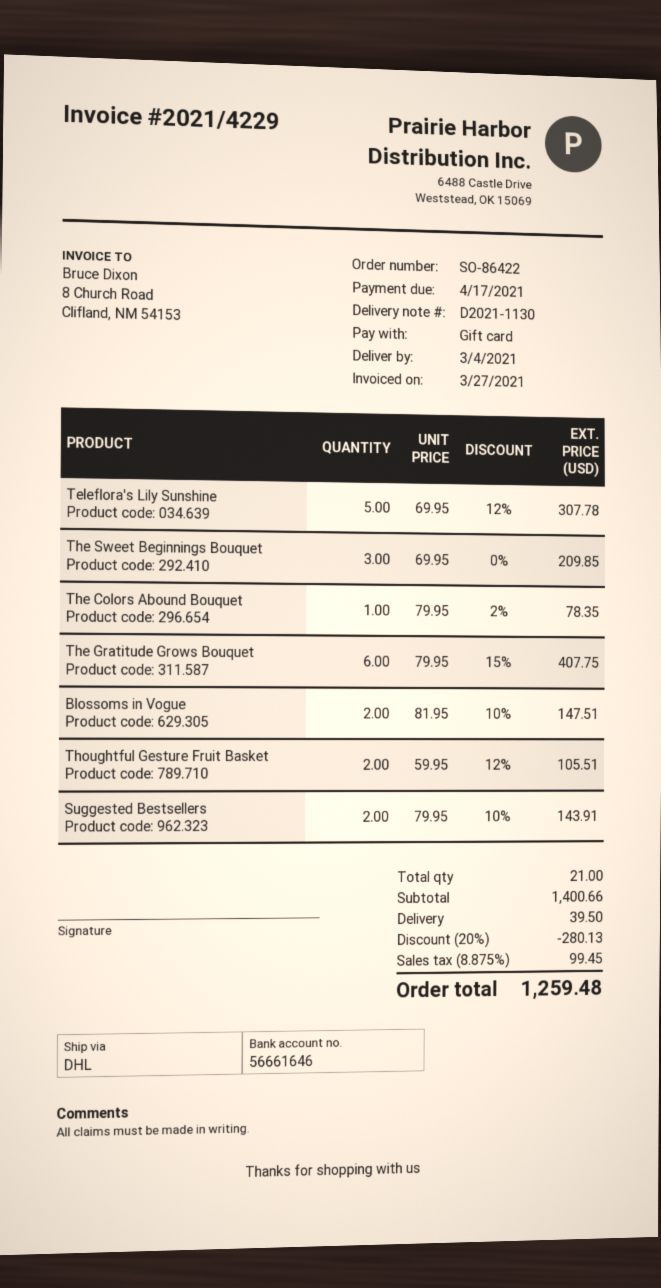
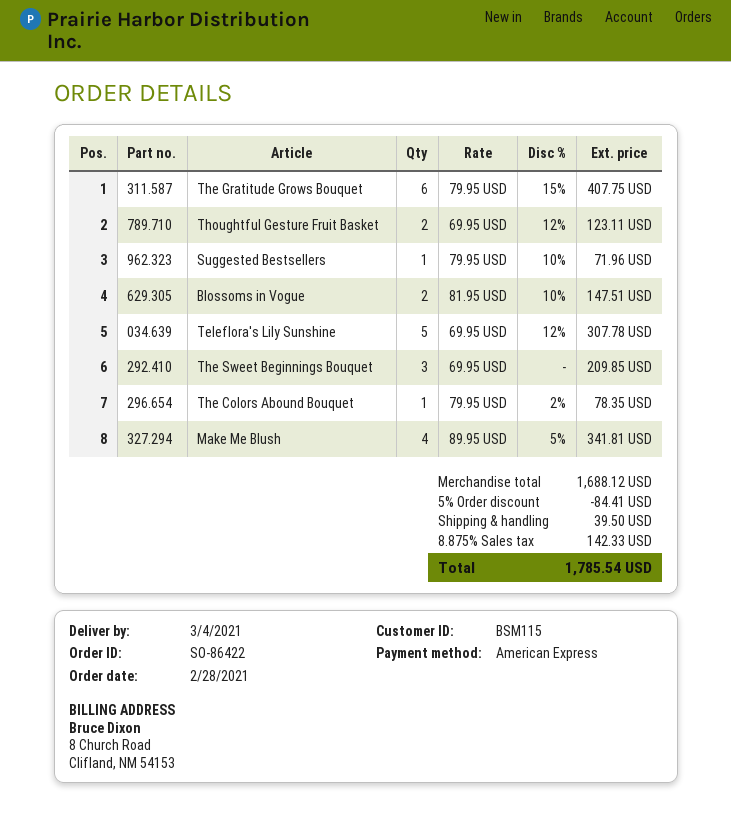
payment method: gift card -> American Express
Thoughtful Gesture Fruit Basket: 2 x 59.95 - 12% = 105.51 -> 2 x 69.95 - 12% = 123.11
Suggested Bestsellers: 2 x 79.95 - 10% = 143.91 -> 1 x 79.95 - 10% = 71.96
Make Me Blush: none -> 4 x 89.95 - 5% = 341.81
subtotal: 1400.66 -> 1688.12
discount: 20% = 280.13 -> 5% = 84.41
tax: 8.875% = 99.45 -> 8.875% = 142.33
total: 1259.48 -> 1785.54

